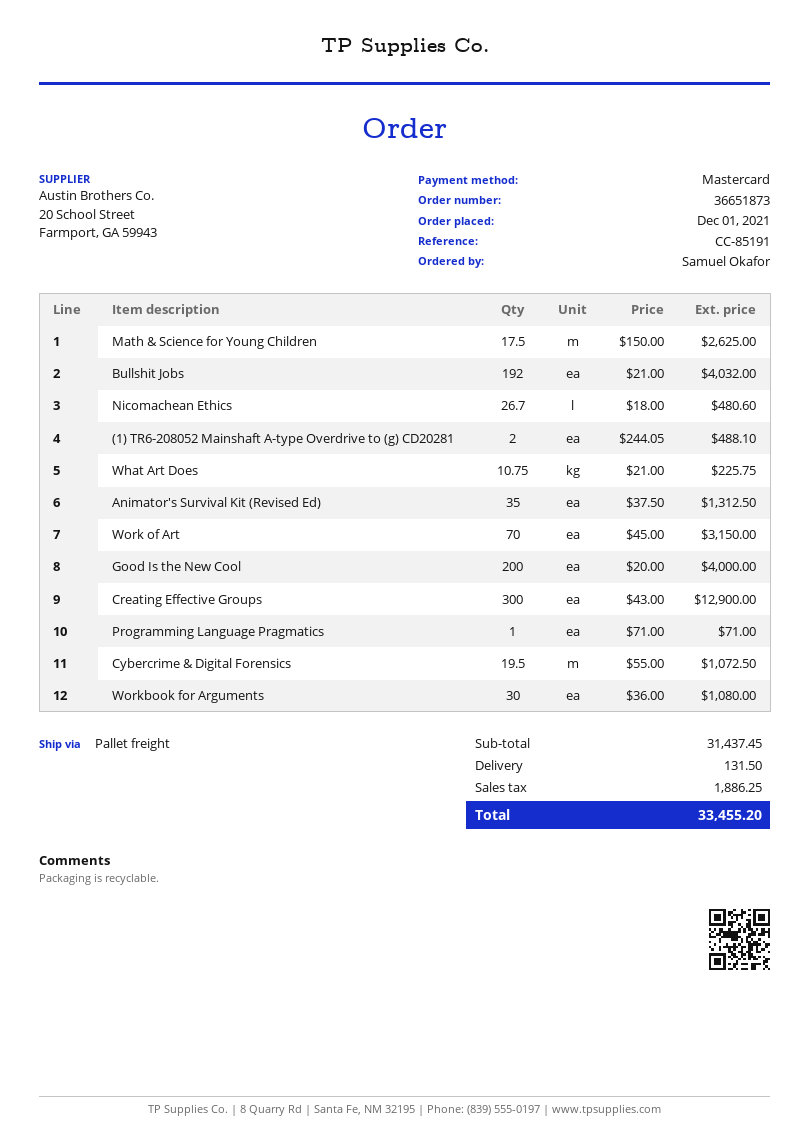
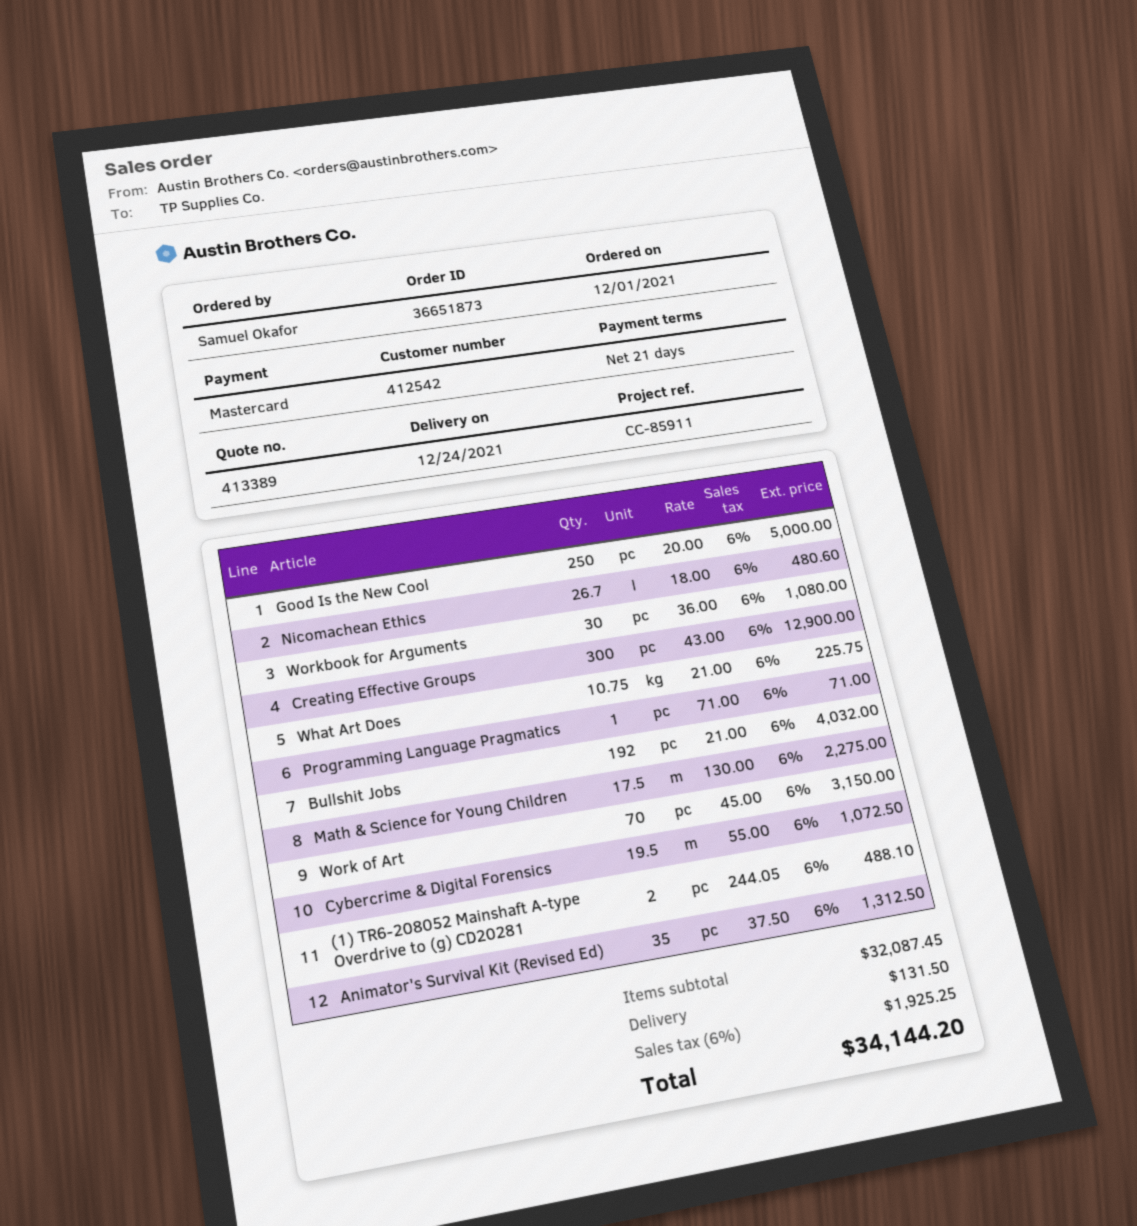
reference: CC-85191 -> CC-85911
Math & Science for Young Children: 17.5 x 150.00 = 2625.00 -> 17.5 x 130.00 = 2275.00
Good Is the New Cool: 200 x 20.00 = 4000.00 -> 250 x 20.00 = 5000.00
subtotal: 31437.45 -> 32087.45
tax: 1886.25 -> 1925.25
total: 33455.20 -> 34144.20

